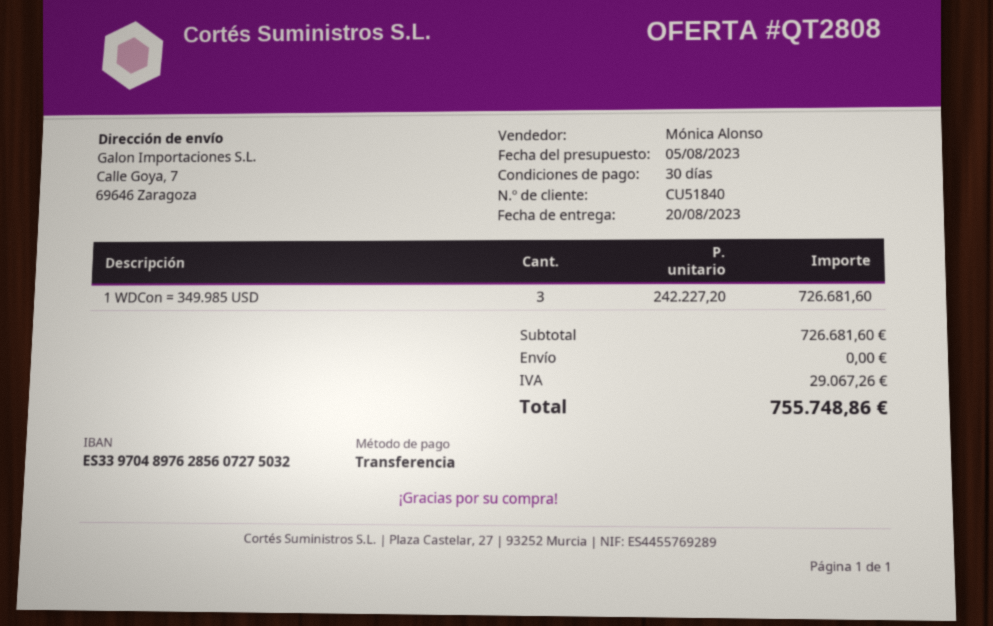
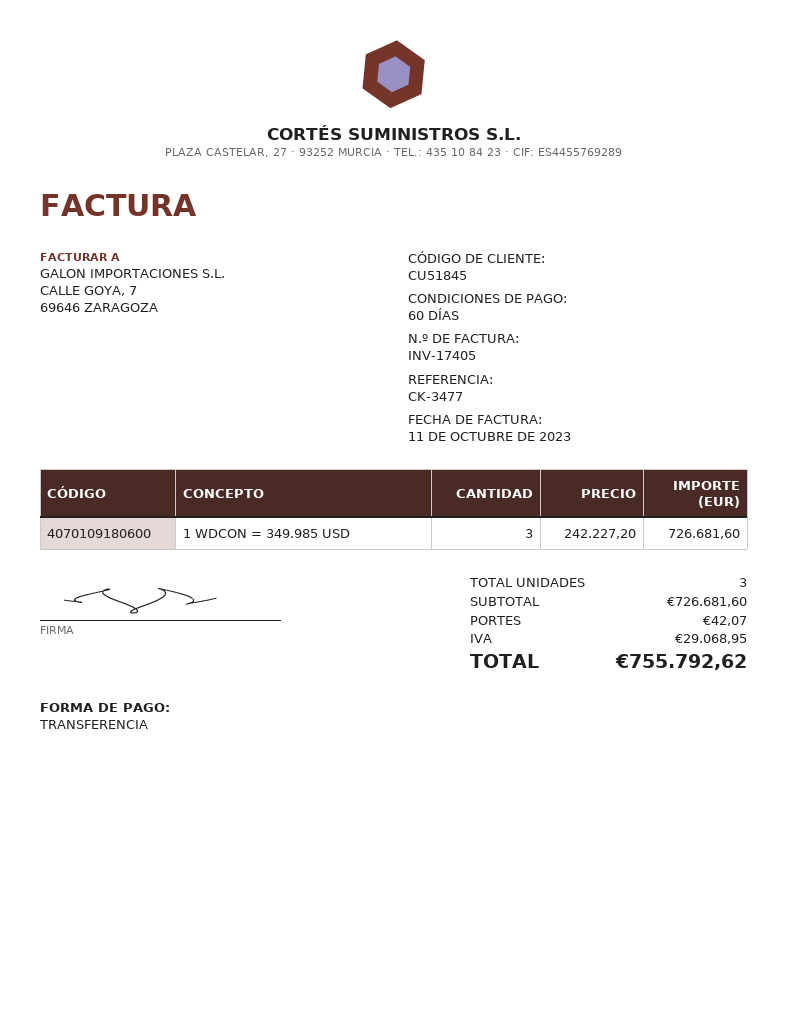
payment terms: 30 days -> 60 days
customer number: CU51840 -> CU51845
shipping: 0.00 -> 42.07
tax: 29067.26 -> 29068.95
total: 755748.86 -> 755792.62

